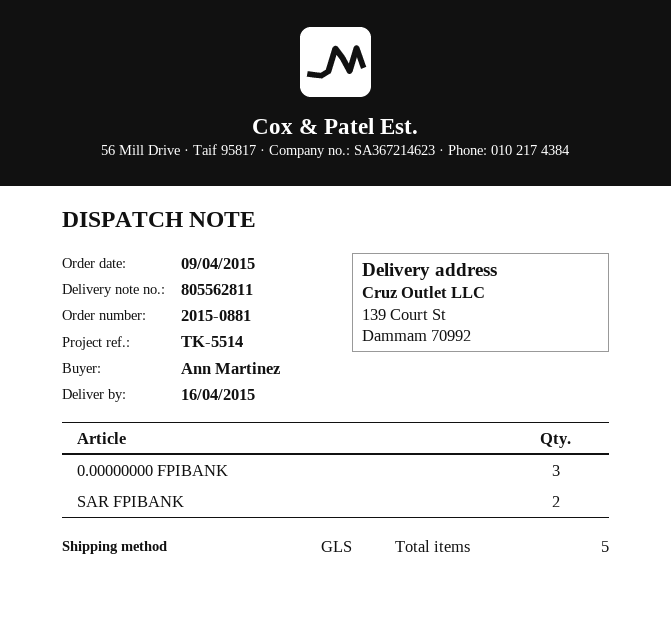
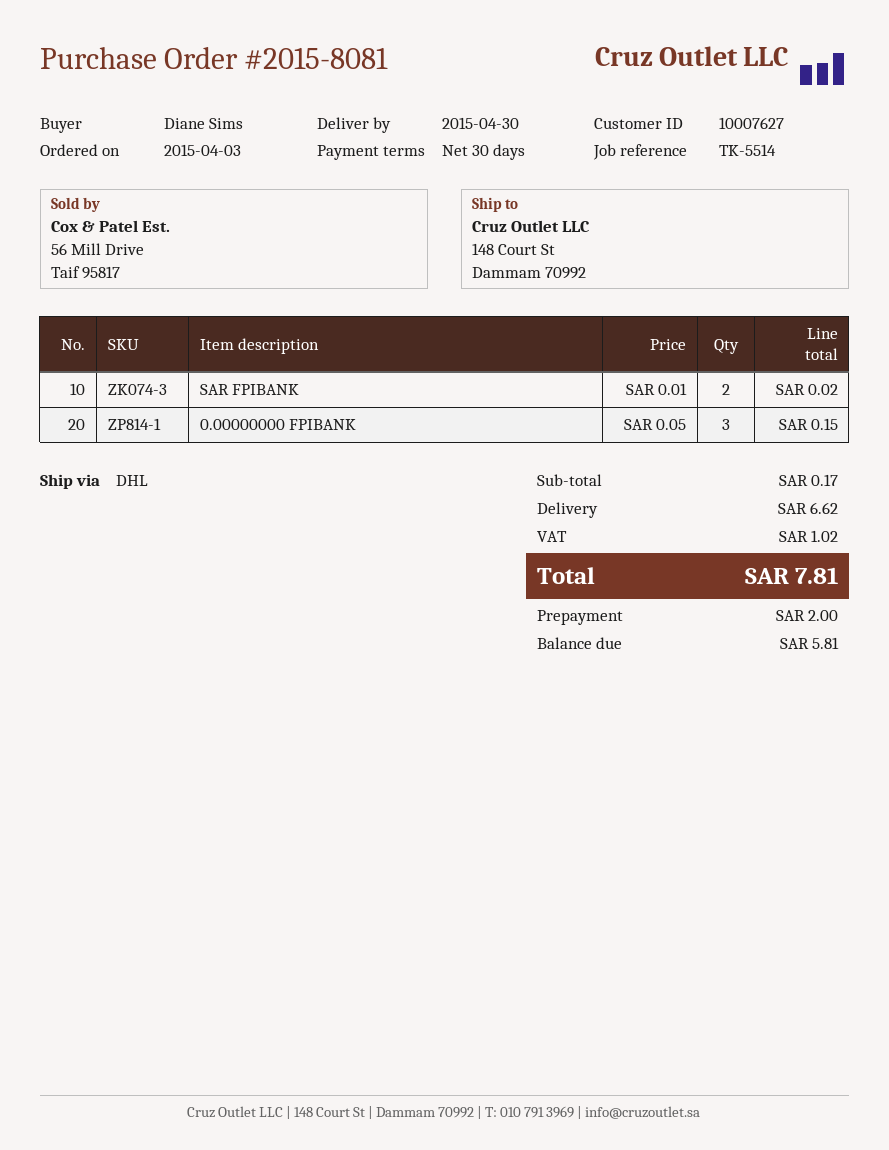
order number: 2015-0881 -> 2015-8081
order date: 2015-04-09 -> 2015-04-03
delivery date: 2015-04-16 -> 2015-04-30
ordered by: Ann Martinez -> Diane Sims
shipping method: GLS -> DHL
ship to: 139 Court St, Dammam 70992 -> 148 Court St, Dammam 70992

